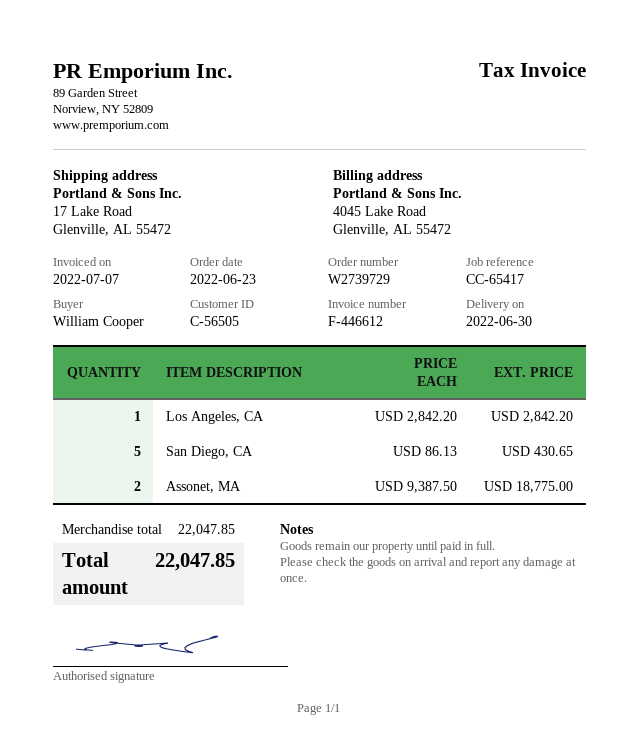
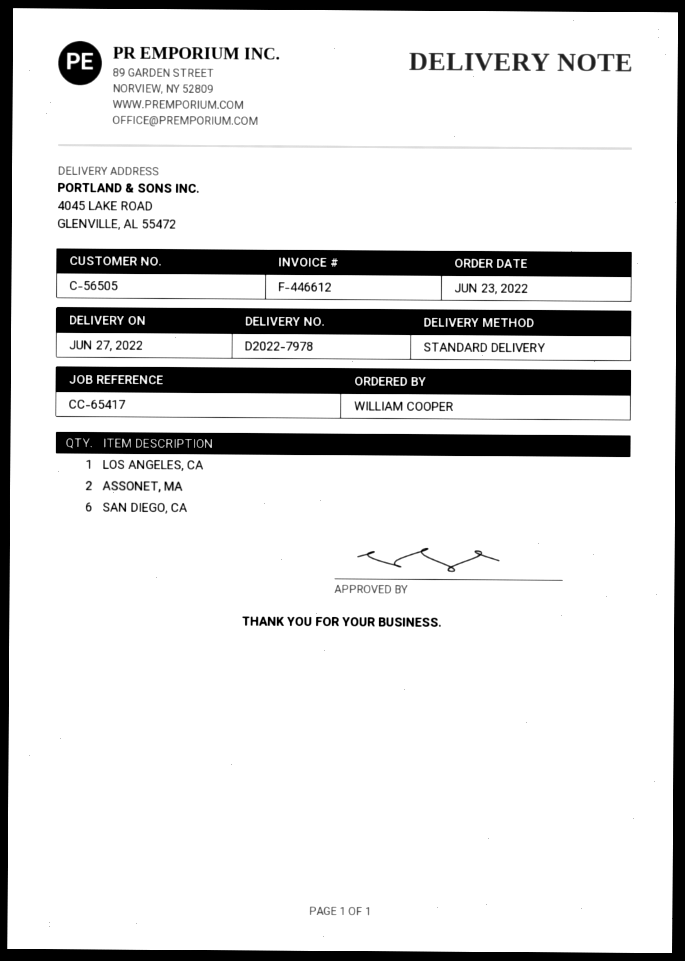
delivery date: 2022-06-30 -> 2022-06-27
ship to: 17 Lake Road, Glenville, AL 55472 -> 4045 LAKE ROAD, GLENVILLE, AL 55472
San Diego, CA: 5 -> 6

